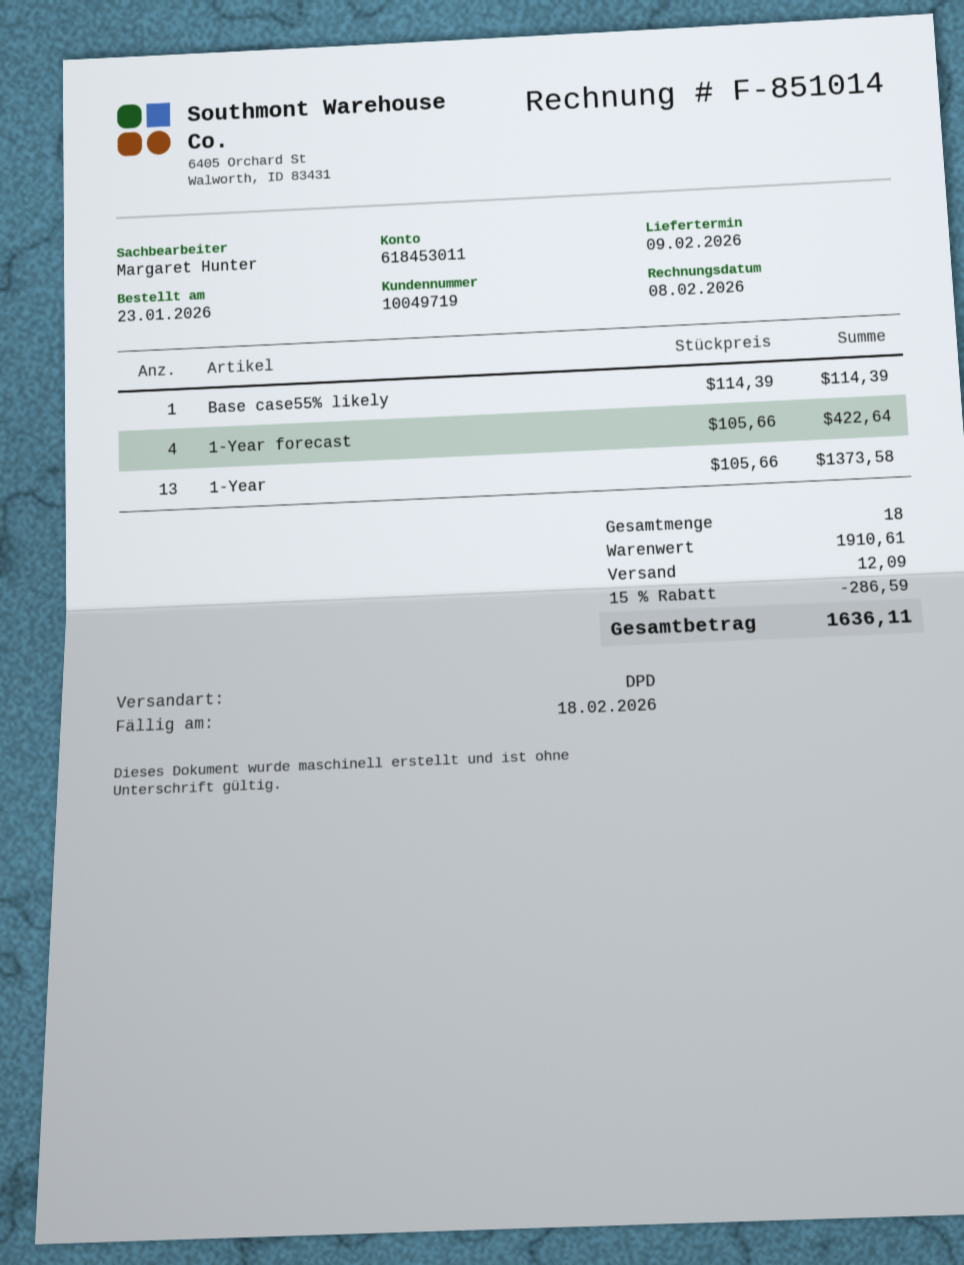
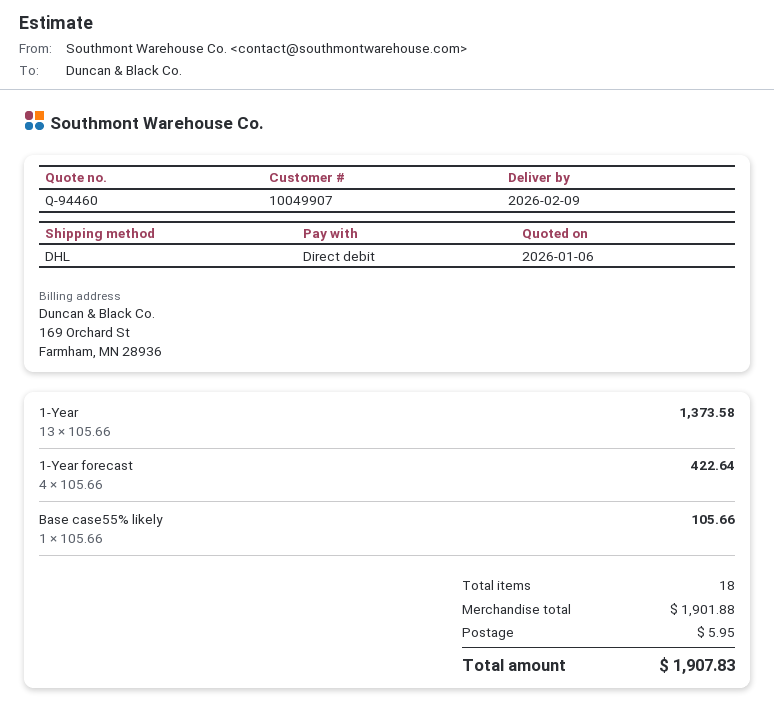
customer number: 10049719 -> 10049907
shipping method: DPD -> DHL
Base case55% likely: 1 x 114.39 = 114.39 -> 1 x 105.66 = 105.66
subtotal: 1910.61 -> 1901.88
discount: 15% = 286.59 -> none
shipping: 12.09 -> 5.95
total: 1636.11 -> 1907.83

